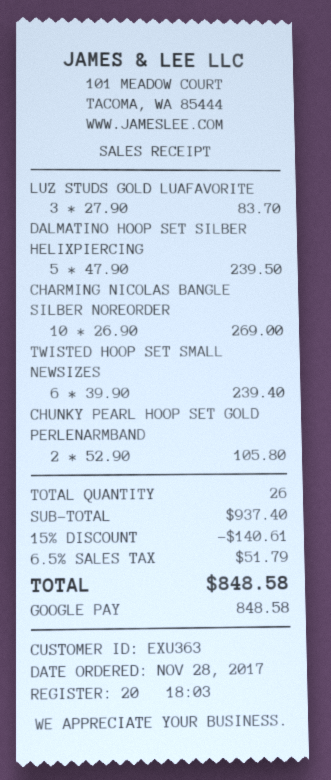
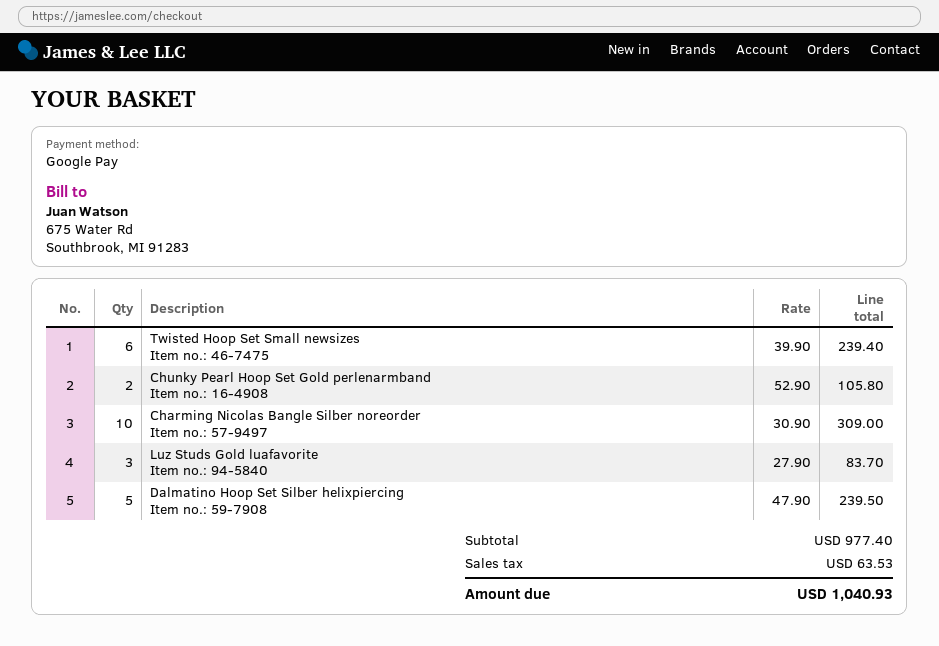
CHARMING NICOLAS BANGLE SILBER NOREORDER: 10 x 26.90 = 269.00 -> 10 x 30.90 = 309.00
subtotal: 937.40 -> 977.40
discount: 15% = 140.61 -> none
tax: 51.79 -> 63.53
total: 848.58 -> 1040.93

